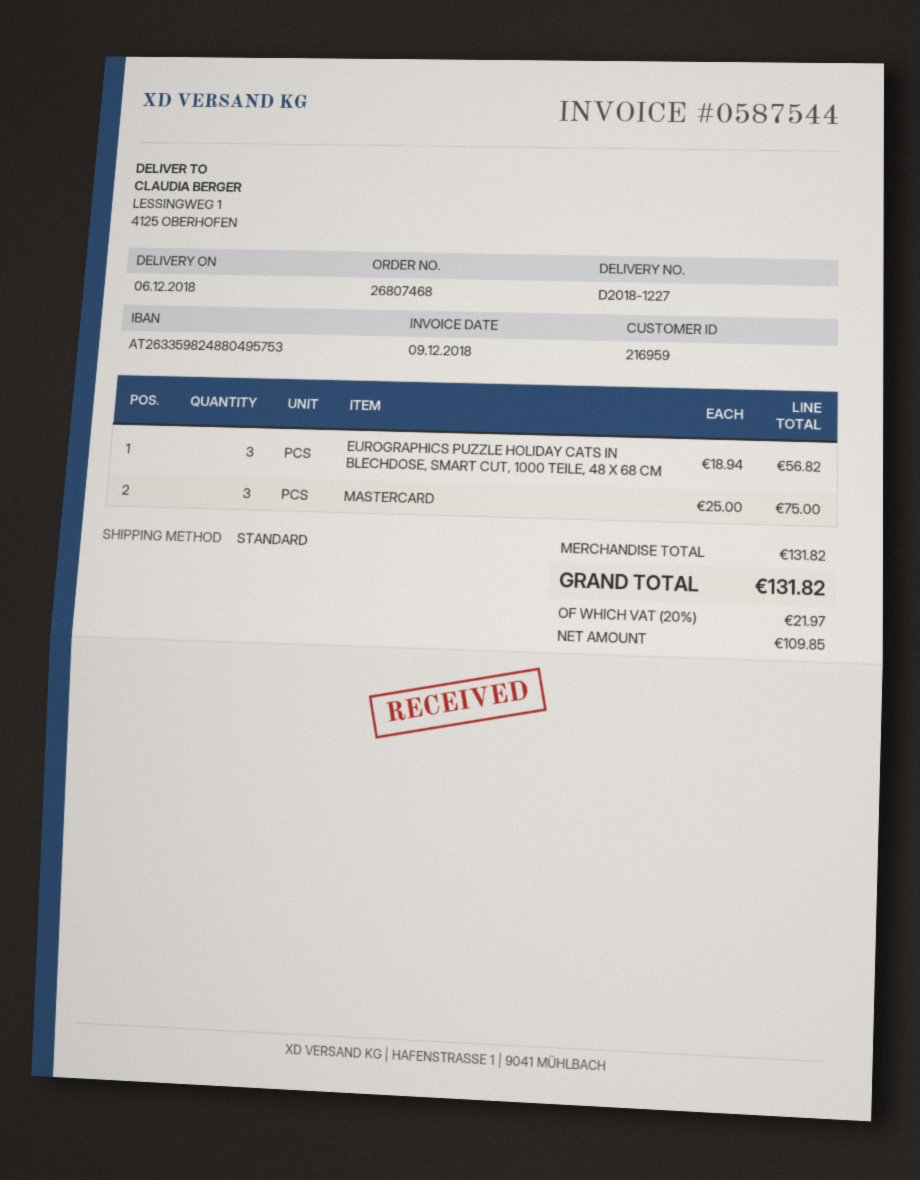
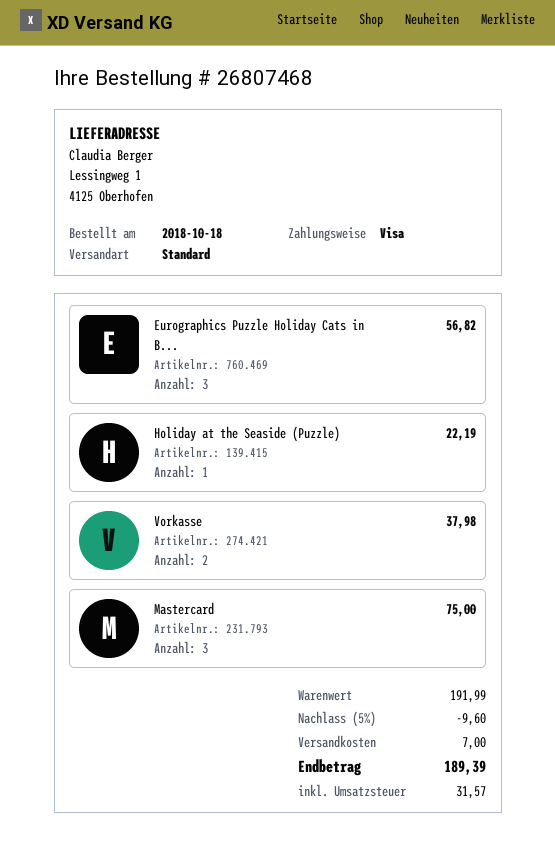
Holiday at the Seaside (Puzzle): none -> 1 for 22.19
Vorkasse: none -> 2 for 37.98
subtotal: 131.82 -> 191.99
discount: none -> 5% = 9.60
shipping: none -> 7.00
tax: 21.97 -> 31.57
total: 131.82 -> 189.39

